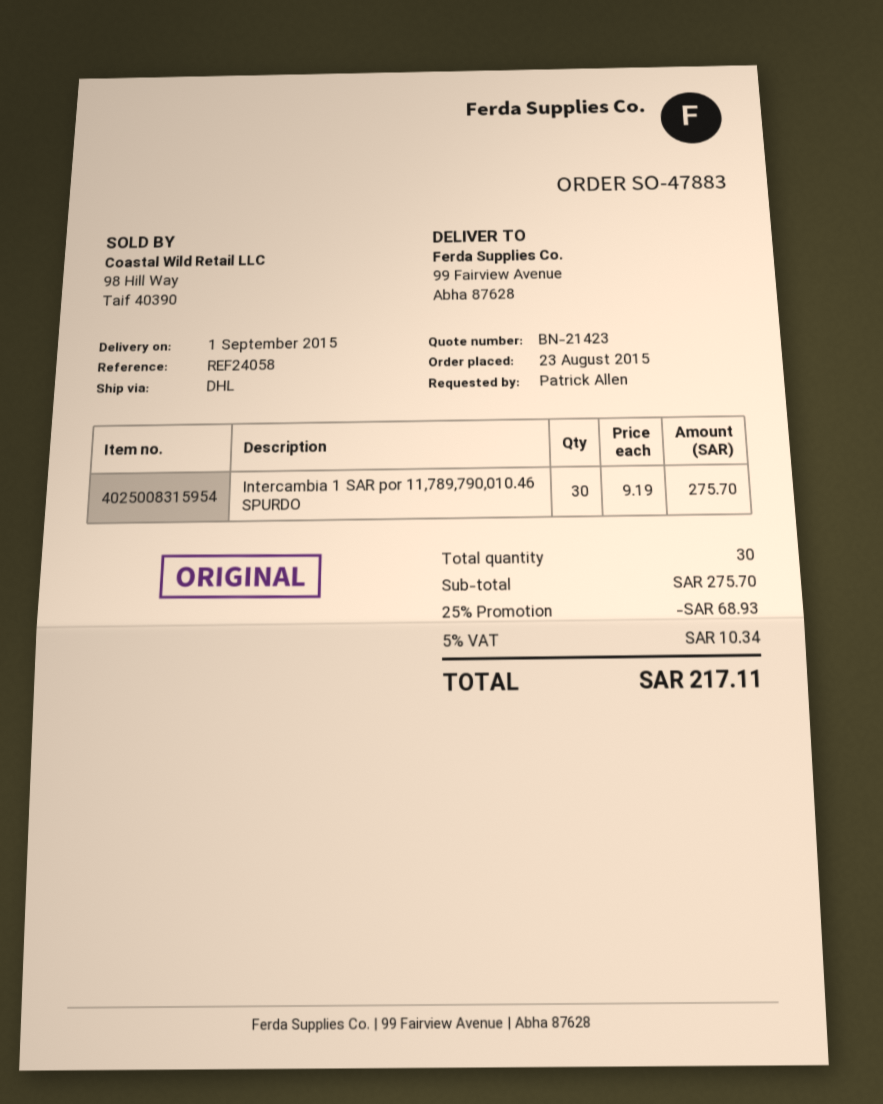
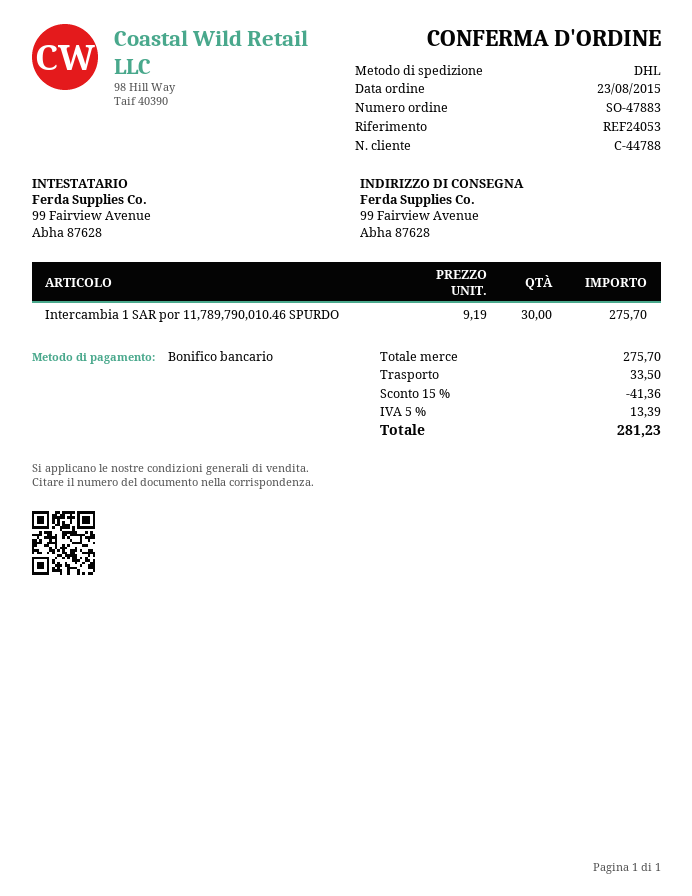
reference: REF24058 -> REF24053
discount: 25% = 68.93 -> 15% = 41.36
shipping: none -> 33.50
tax: 5% = 10.34 -> 5% = 13.39
total: 217.11 -> 281.23

